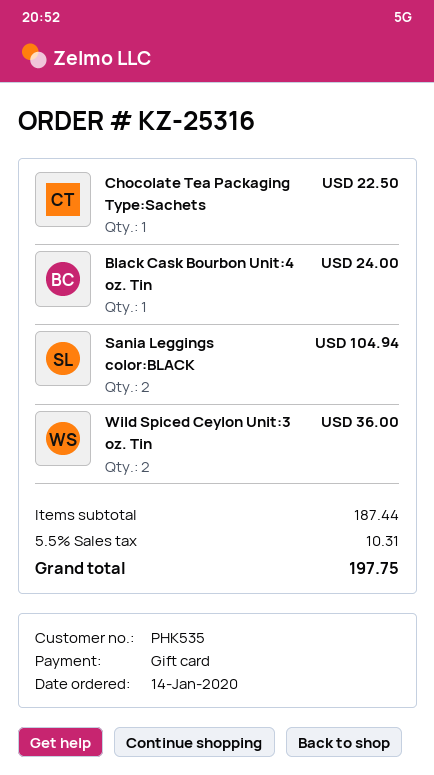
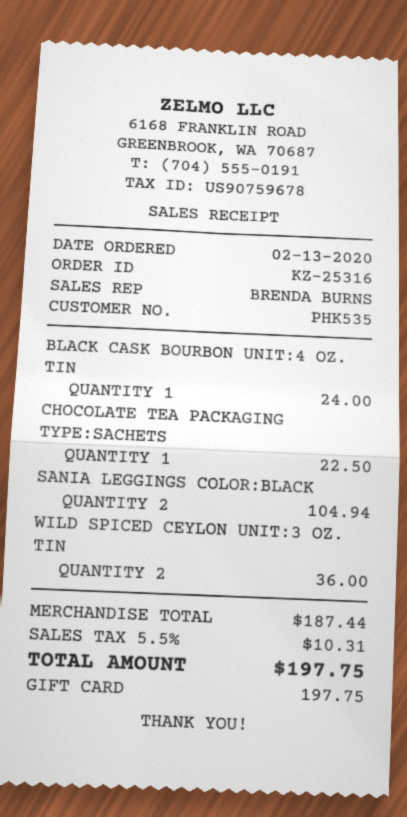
order date: 2020-01-14 -> 2020-02-13

